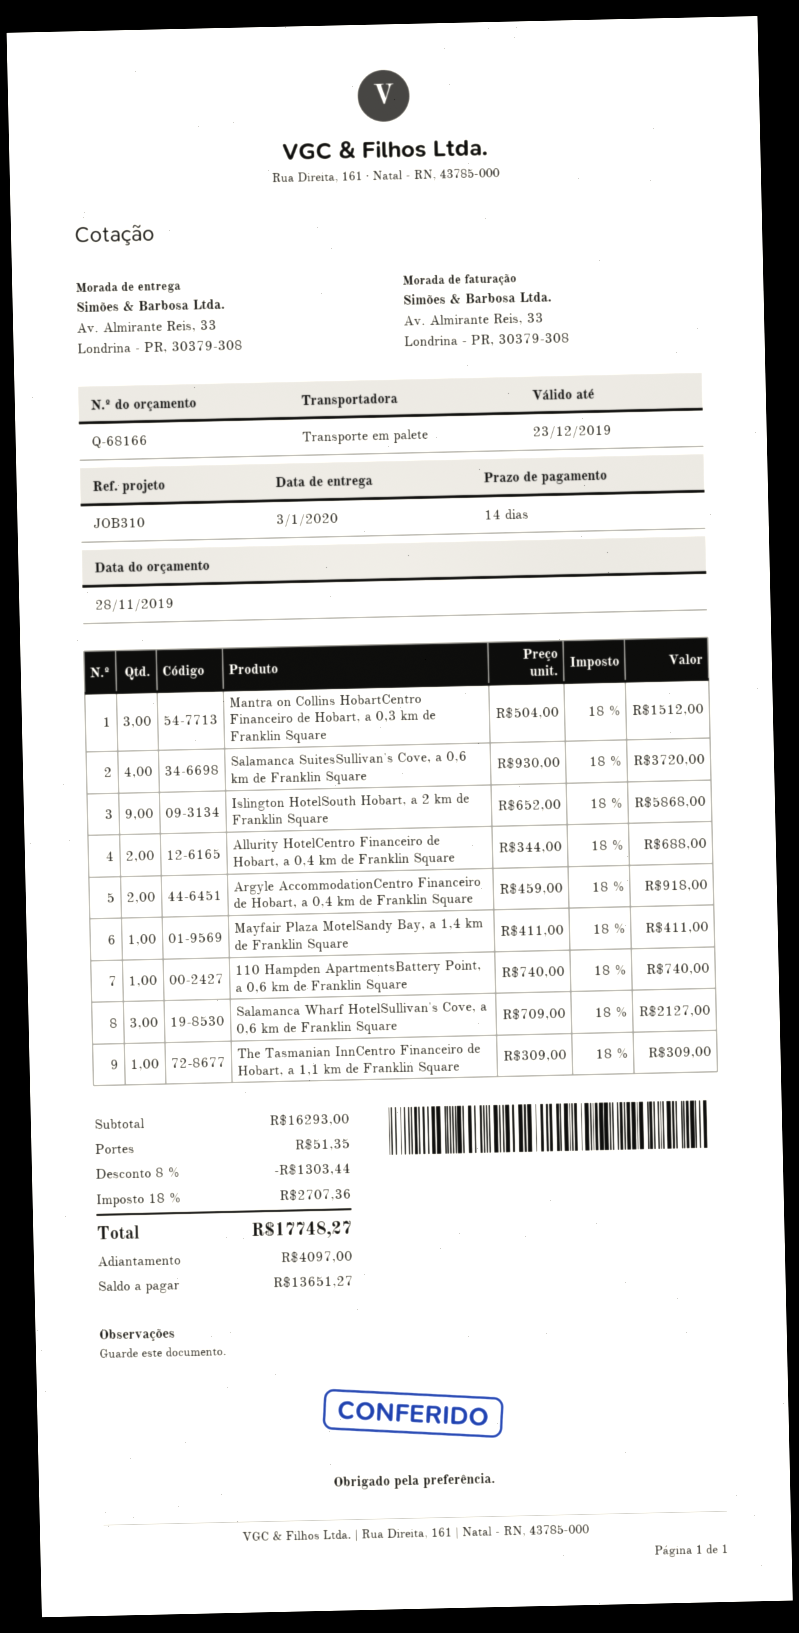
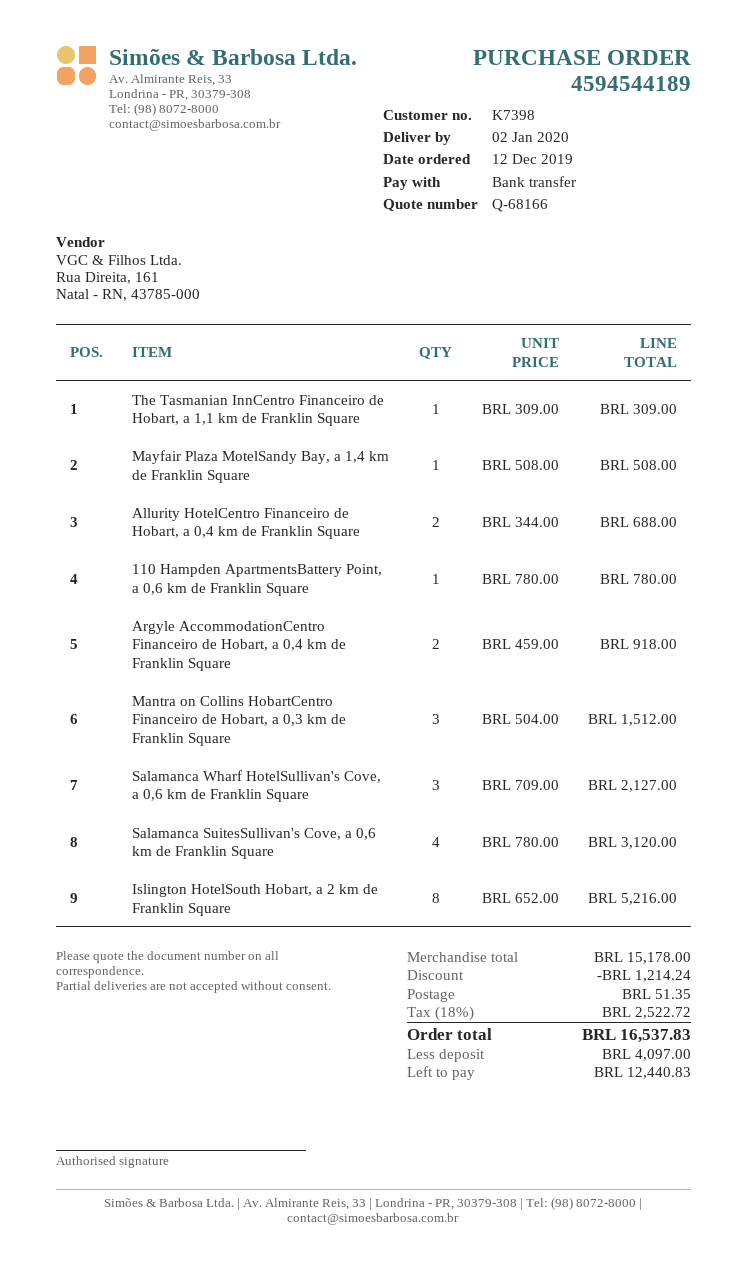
delivery date: 2020-01-03 -> 2020-01-02
Salamanca SuitesSullivan's Cove, a 0,6 km de Franklin Square: 4 x 930.00 = 3720.00 -> 4 x 780.00 = 3120.00
Islington HotelSouth Hobart, a 2 km de Franklin Square: 9 x 652.00 = 5868.00 -> 8 x 652.00 = 5216.00
Mayfair Plaza MotelSandy Bay, a 1,4 km de Franklin Square: 1 x 411.00 = 411.00 -> 1 x 508.00 = 508.00
110 Hampden ApartmentsBattery Point, a 0,6 km de Franklin Square: 1 x 740.00 = 740.00 -> 1 x 780.00 = 780.00
subtotal: 16293.00 -> 15178.00
discount: 1303.44 -> 1214.24
tax: 18% = 2707.36 -> 18% = 2522.72
total: 17748.27 -> 16537.83
balance: 13651.27 -> 12440.83

